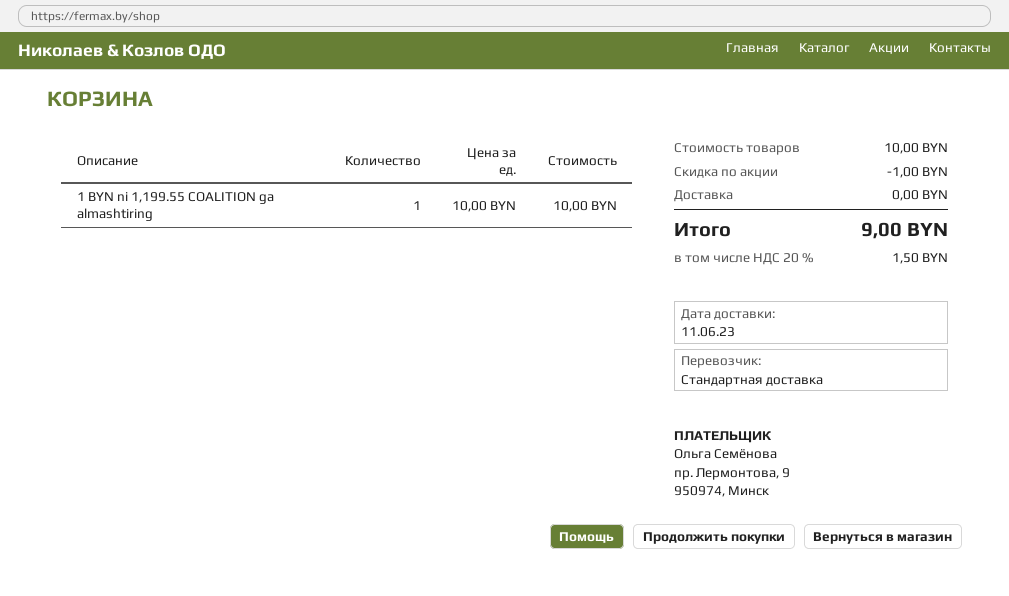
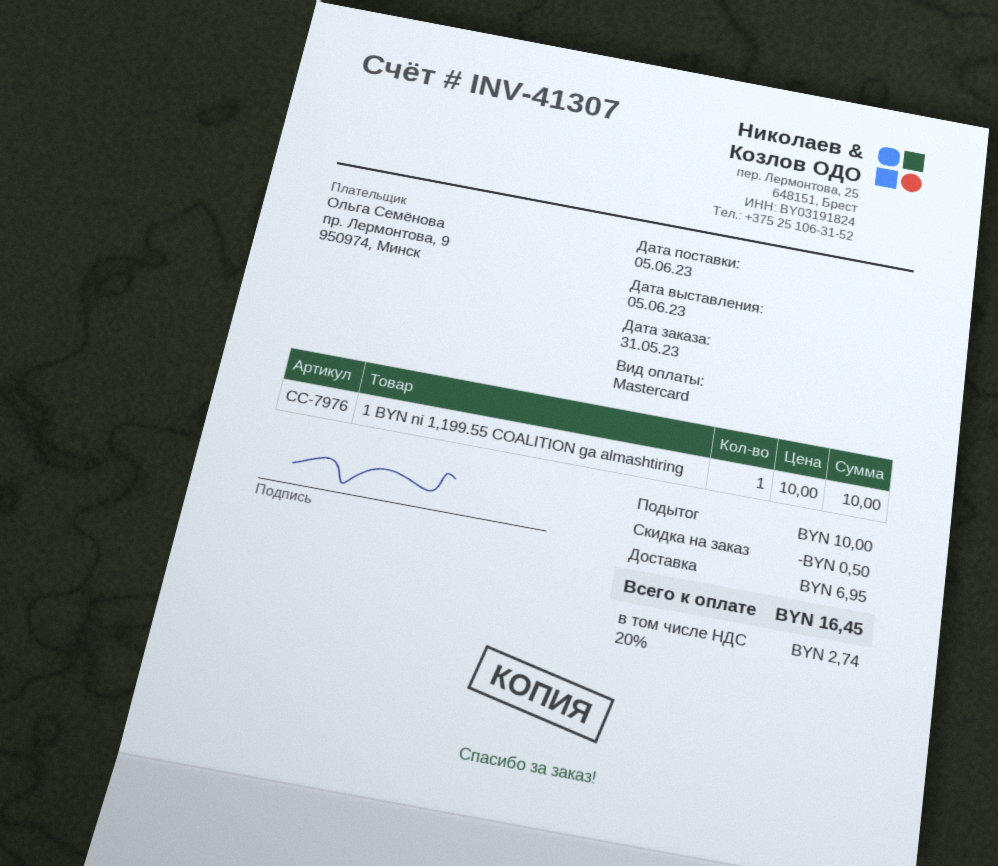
delivery date: 2023-06-11 -> 2023-06-05
discount: 1.00 -> 0.50
shipping: 0.00 -> 6.95
tax: 20% = 1.50 -> 20% = 2.74
total: 9.00 -> 16.45

